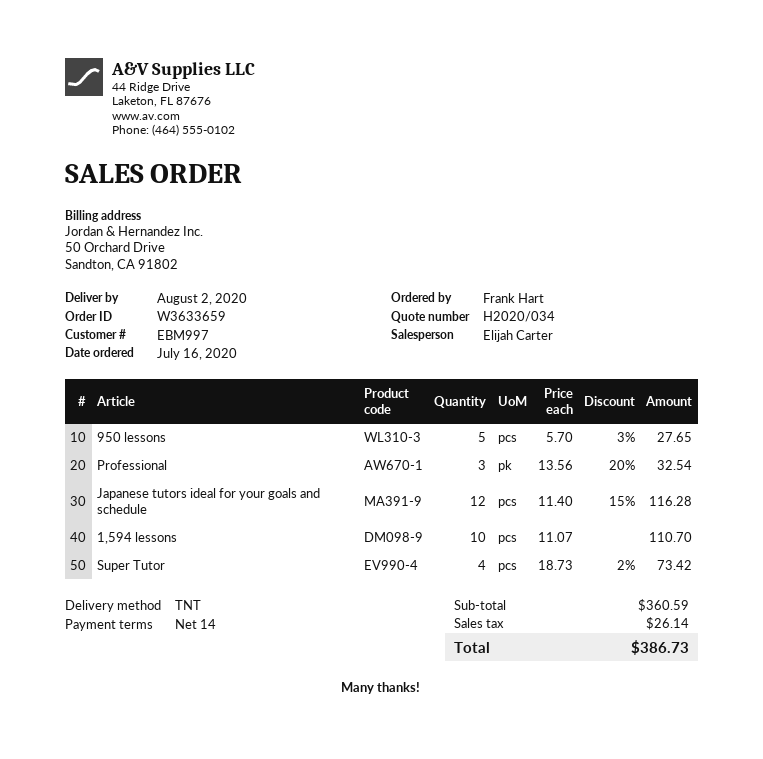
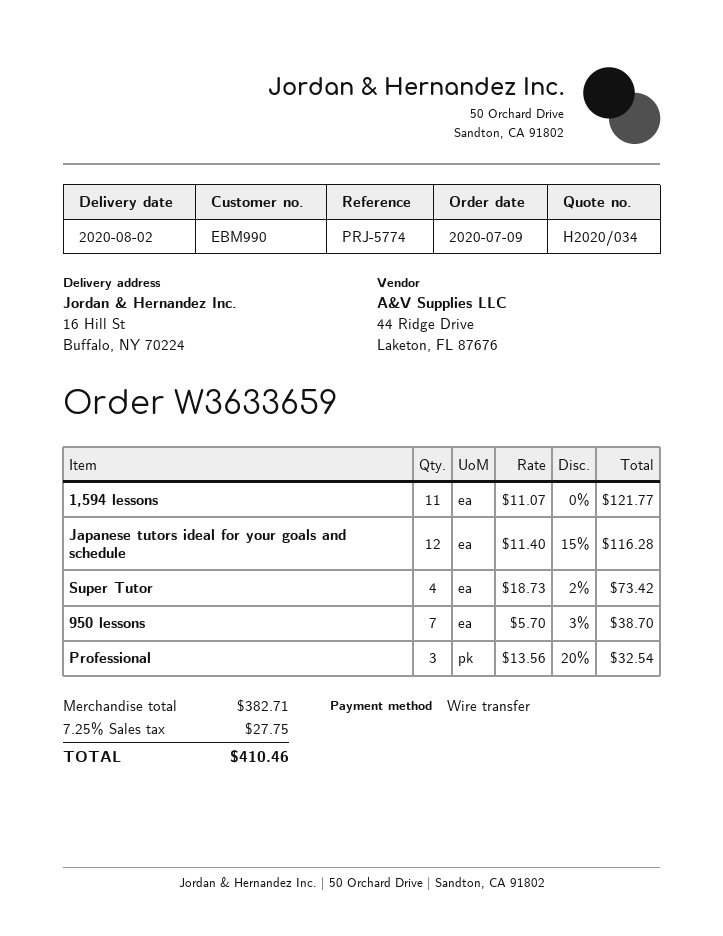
order date: 2020-07-16 -> 2020-07-09
customer number: EBM997 -> EBM990
950 lessons: 5 x 5.70 - 3% = 27.65 -> 7 x 5.70 - 3% = 38.70
1,594 lessons: 10 x 11.07 = 110.70 -> 11 x 11.07 = 121.77
subtotal: 360.59 -> 382.71
tax: 26.14 -> 27.75
total: 386.73 -> 410.46

